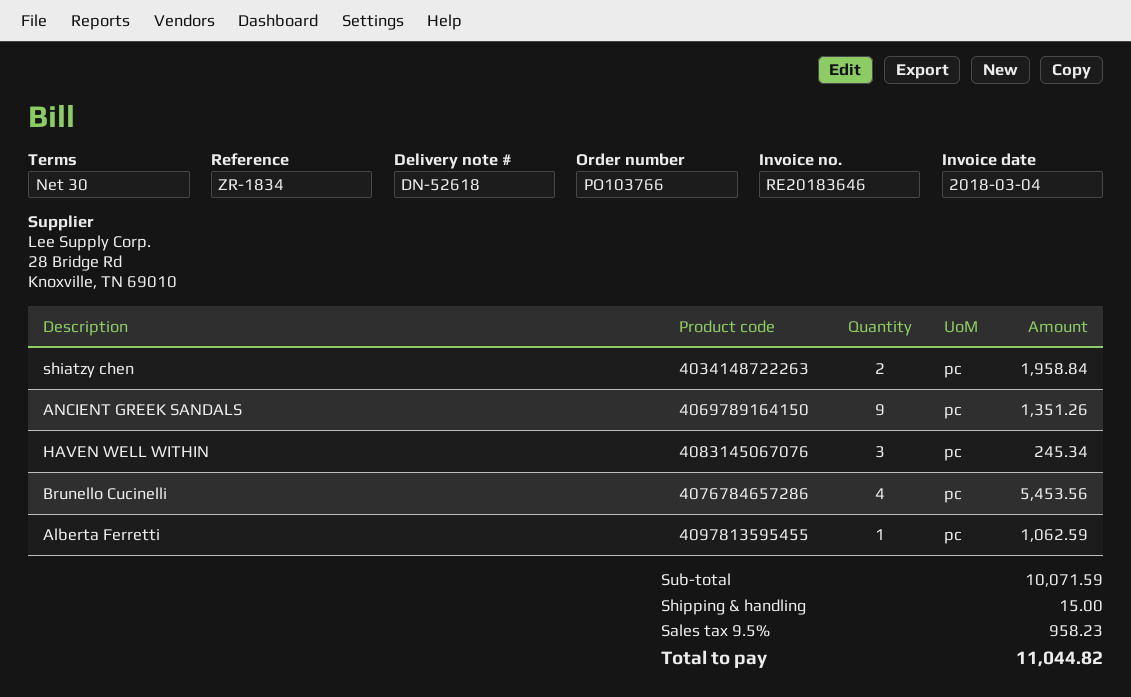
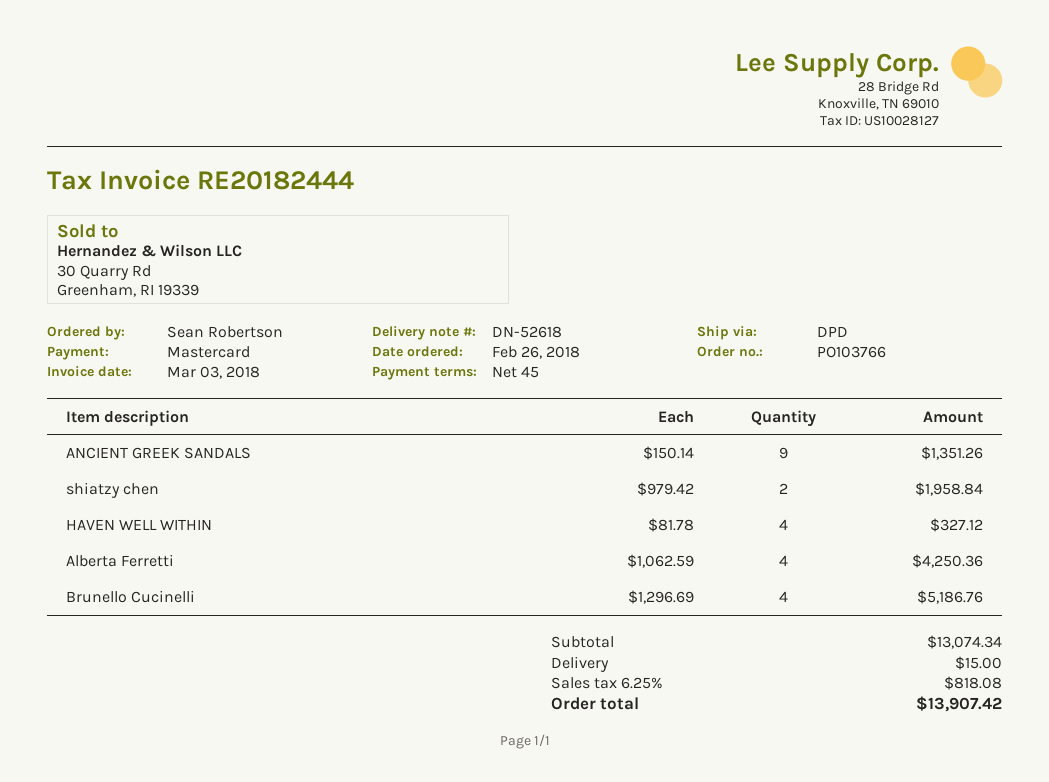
invoice number: RE20183646 -> RE20182444
invoice date: 2018-03-04 -> 2018-03-03
payment terms: 30 days -> 45 days
HAVEN WELL WITHIN: 3 for 245.34 -> 4 for 327.12
Brunello Cucinelli: 4 for 5453.56 -> 4 for 5186.76
Alberta Ferretti: 1 for 1062.59 -> 4 for 4250.36
subtotal: 10071.59 -> 13074.34
tax: 9.5% = 958.23 -> 6.25% = 818.08
total: 11044.82 -> 13907.42

